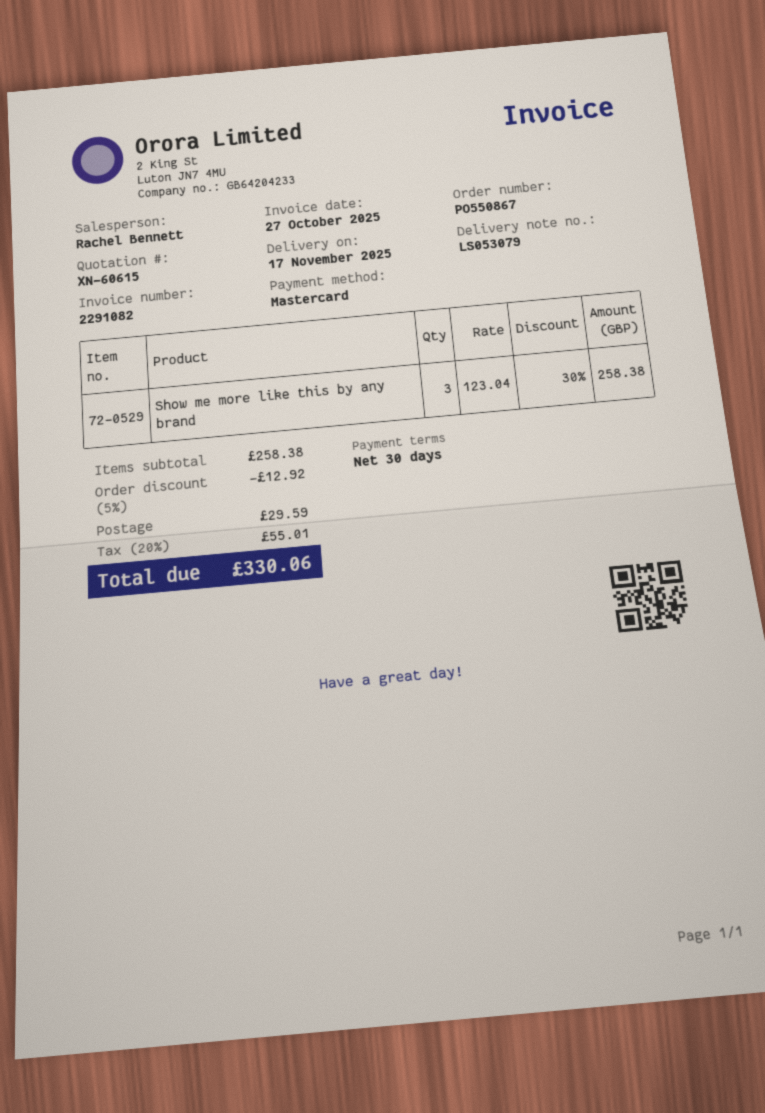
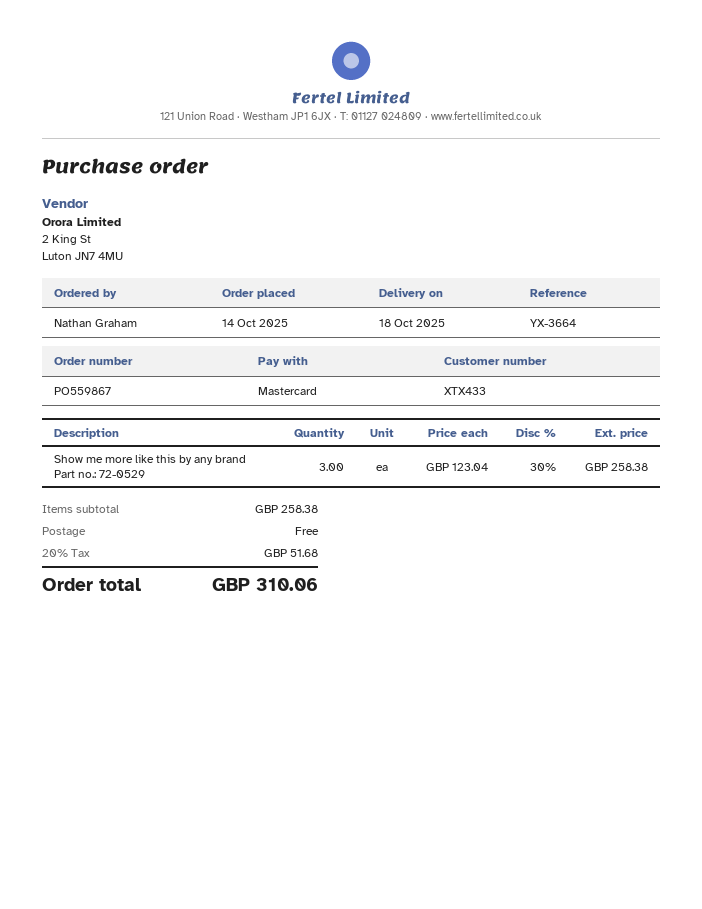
order number: PO550867 -> PO559867
delivery date: 2025-11-17 -> 2025-10-18
discount: 5% = 12.92 -> none
shipping: 29.59 -> 0.00
tax: 20% = 55.01 -> 20% = 51.68
total: 330.06 -> 310.06

